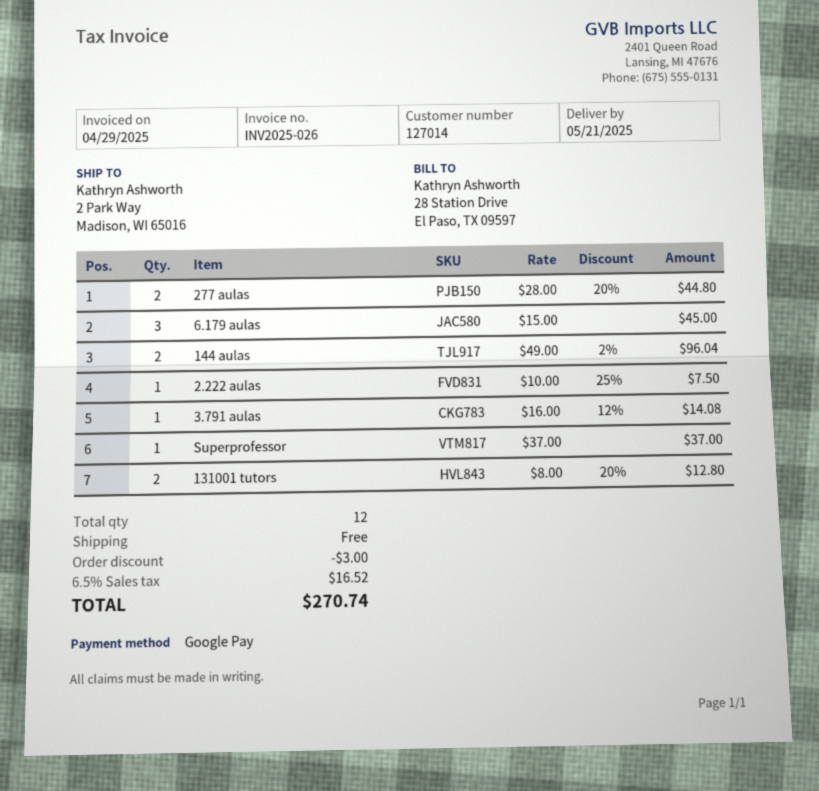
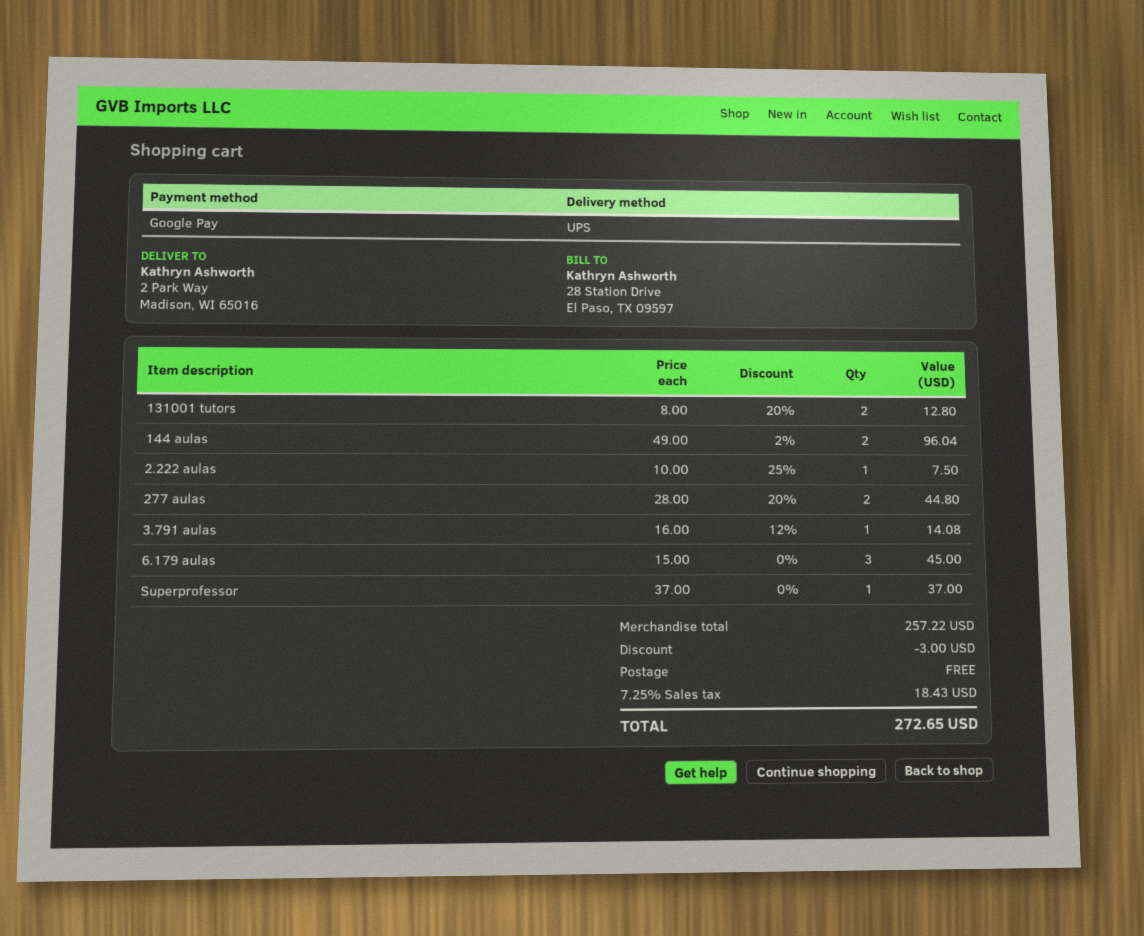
tax: 6.5% = 16.52 -> 7.25% = 18.43
total: 270.74 -> 272.65

